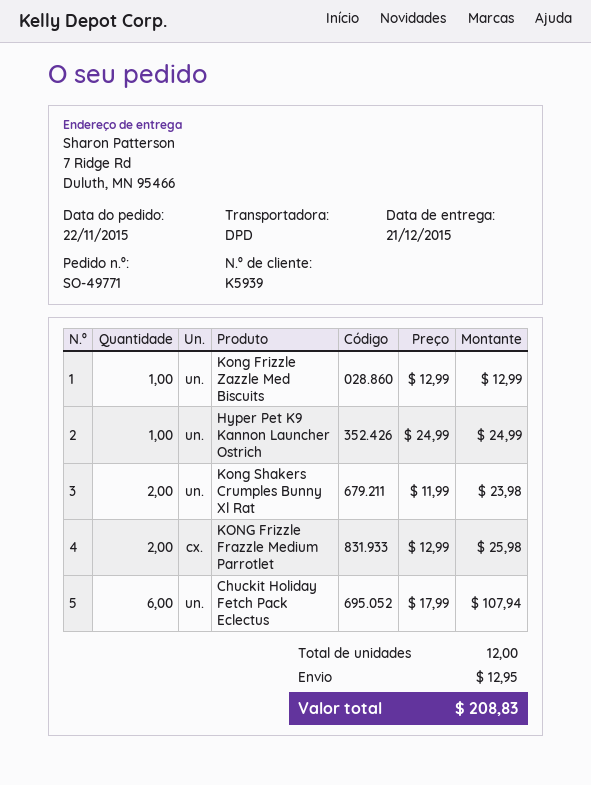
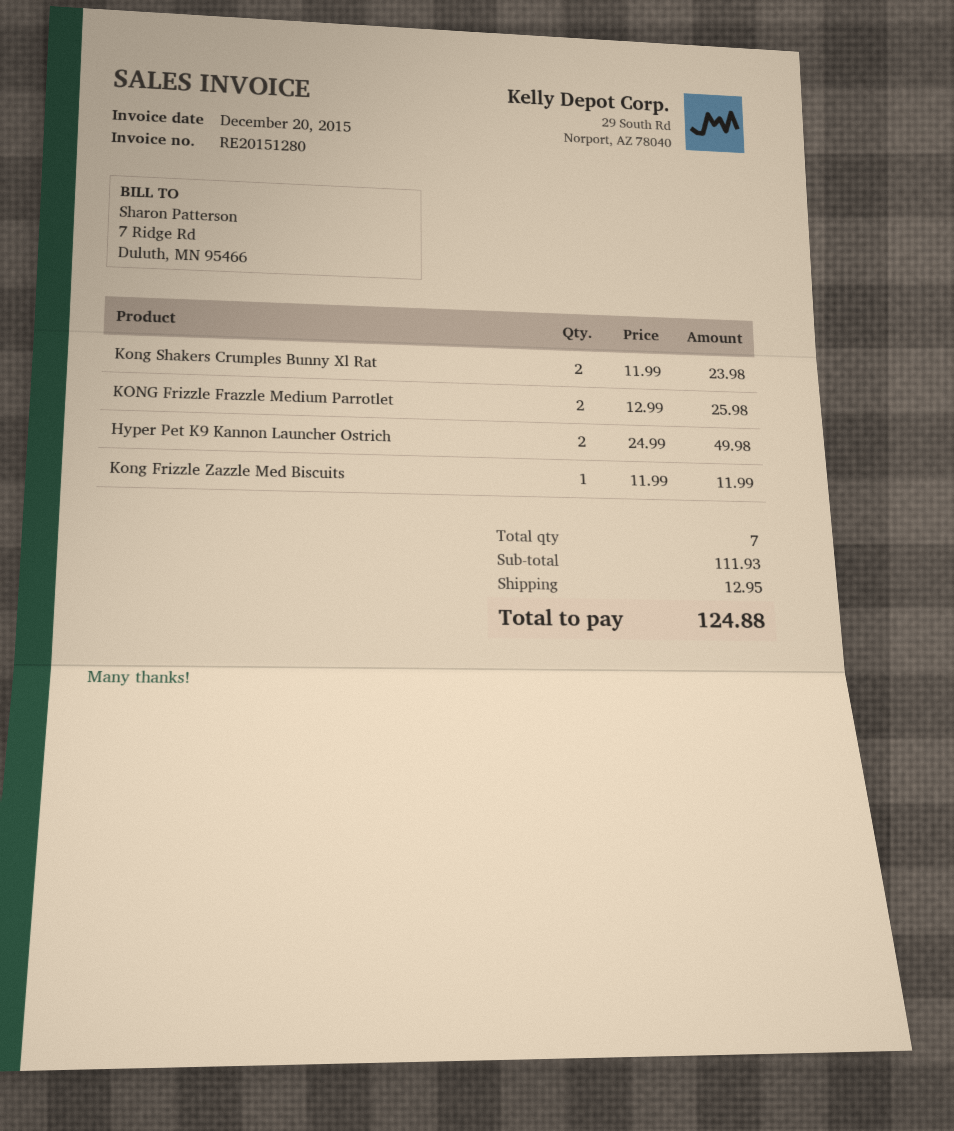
Kong Frizzle Zazzle Med Biscuits: 1 x 12.99 = 12.99 -> 1 x 11.99 = 11.99
Hyper Pet K9 Kannon Launcher Ostrich: 1 x 24.99 = 24.99 -> 2 x 24.99 = 49.98
Chuckit Holiday Fetch Pack Eclectus: 6 x 17.99 = 107.94 -> none
total quantity: 12 -> 7
total: 208.83 -> 124.88

